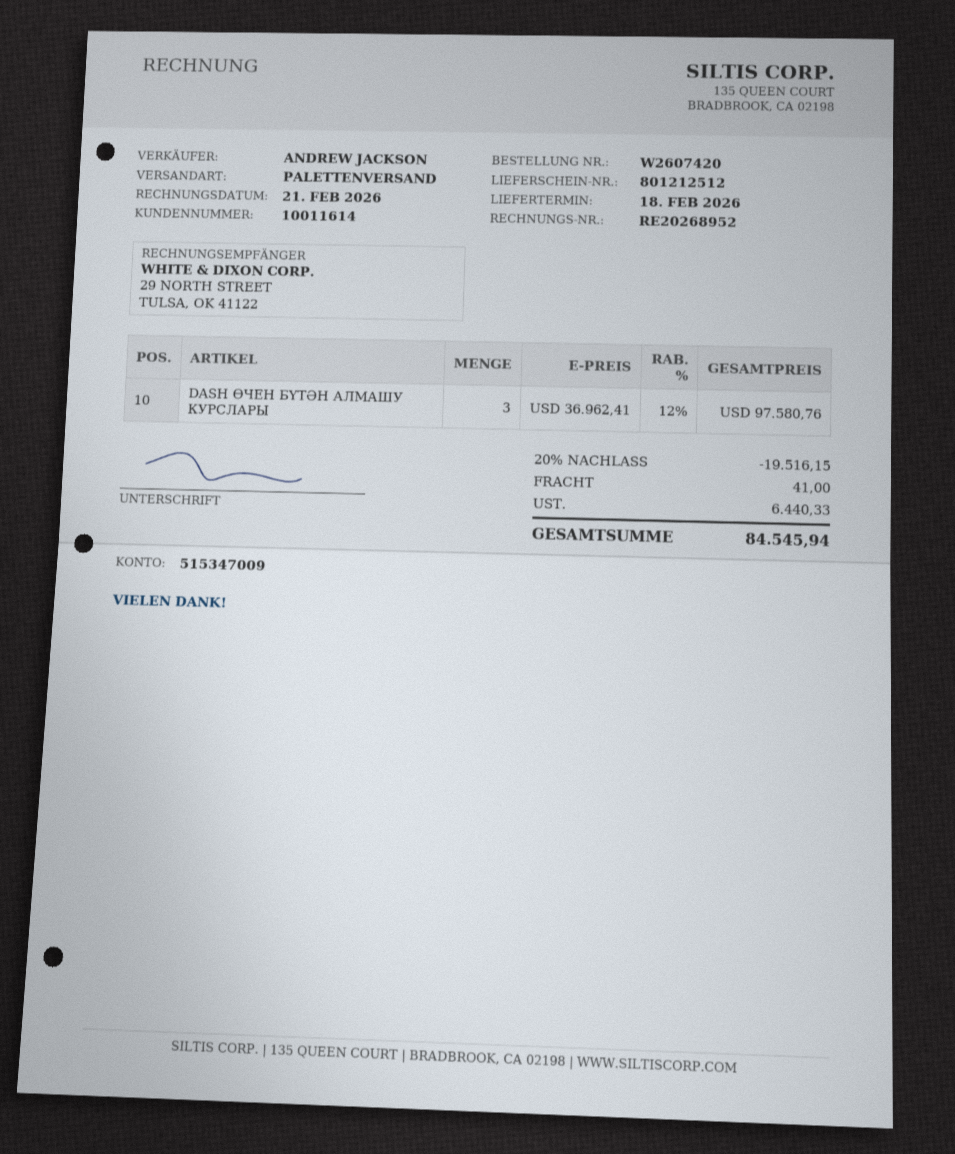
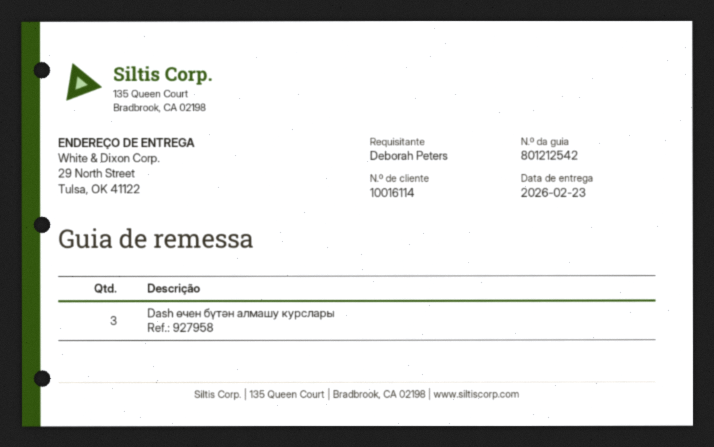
delivery note number: 801212512 -> 801212542
delivery date: 2026-02-18 -> 2026-02-23
customer number: 10011614 -> 10016114

